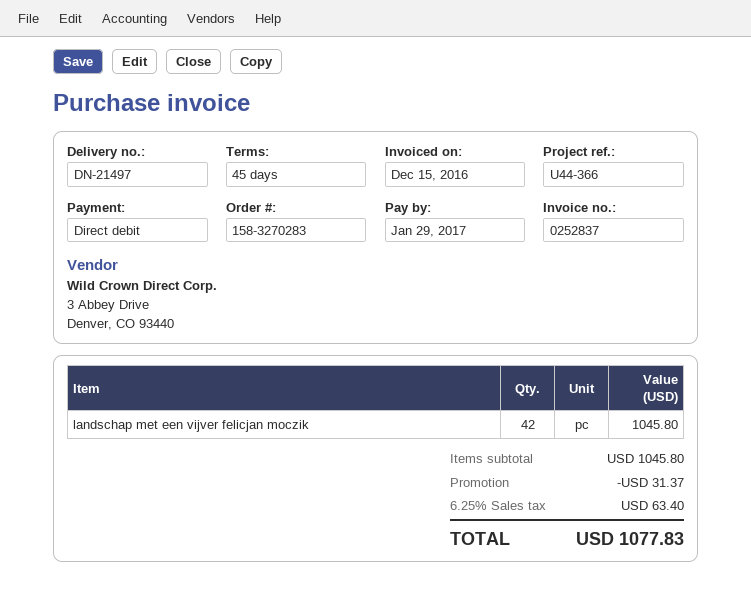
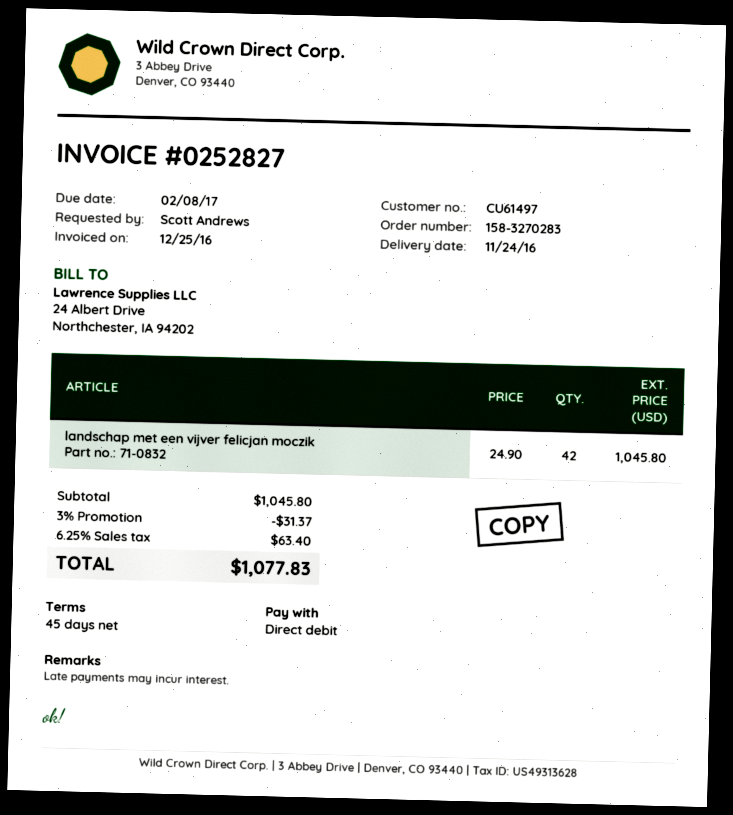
invoice number: 0252837 -> 0252827
invoice date: 2016-12-15 -> 2016-12-25
due date: 2017-01-29 -> 2017-02-08

